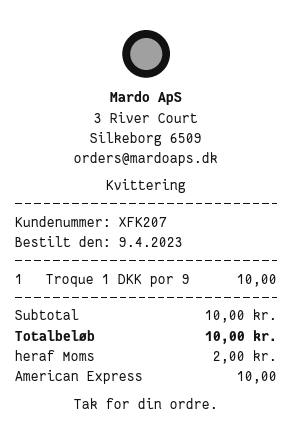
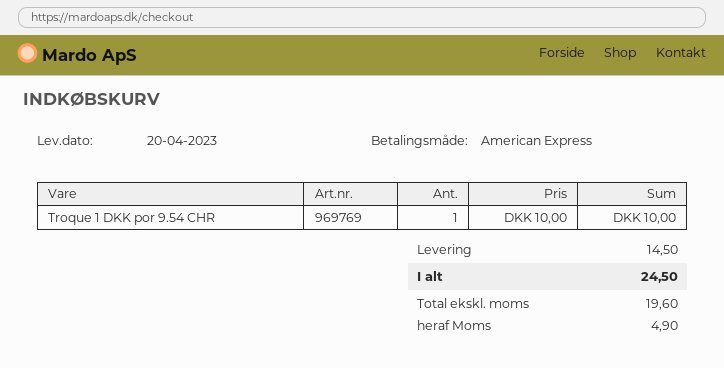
shipping: none -> 14.50
tax: 2.00 -> 4.90
total: 10.00 -> 24.50

